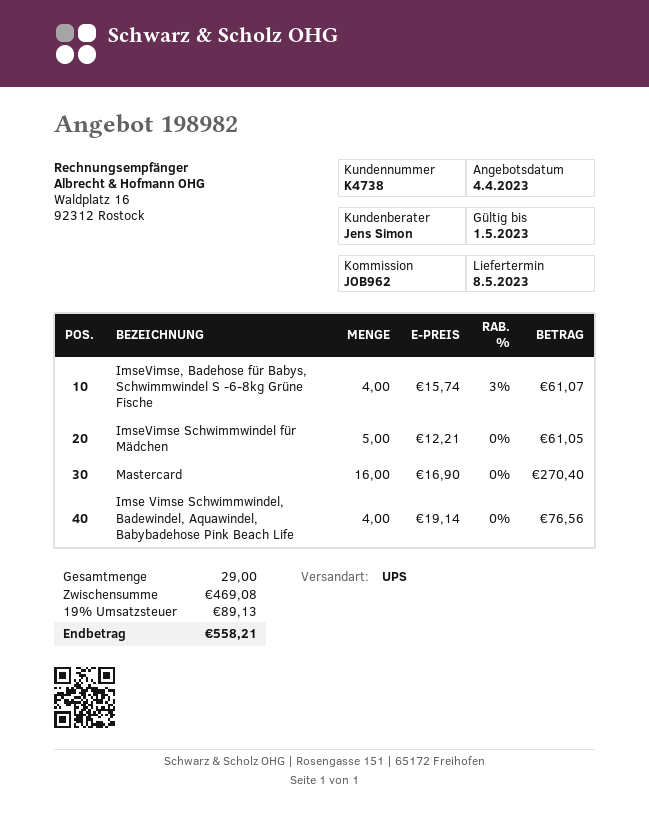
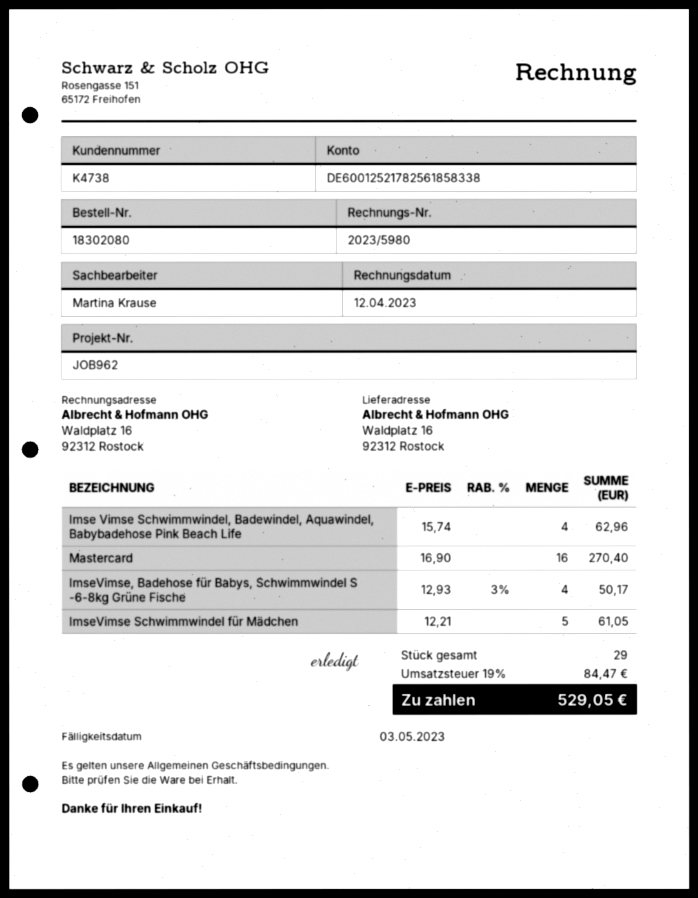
sales rep: Jens Simon -> Martina Krause
ImseVimse, Badehose für Babys, Schwimmwindel S -6-8kg Grüne Fische: 4 x 15.74 - 3% = 61.07 -> 4 x 12.93 - 3% = 50.17
Imse Vimse Schwimmwindel, Badewindel, Aquawindel, Babybadehose Pink Beach Life: 4 x 19.14 = 76.56 -> 4 x 15.74 = 62.96
tax: 19% = 89.13 -> 19% = 84.47
total: 558.21 -> 529.05

